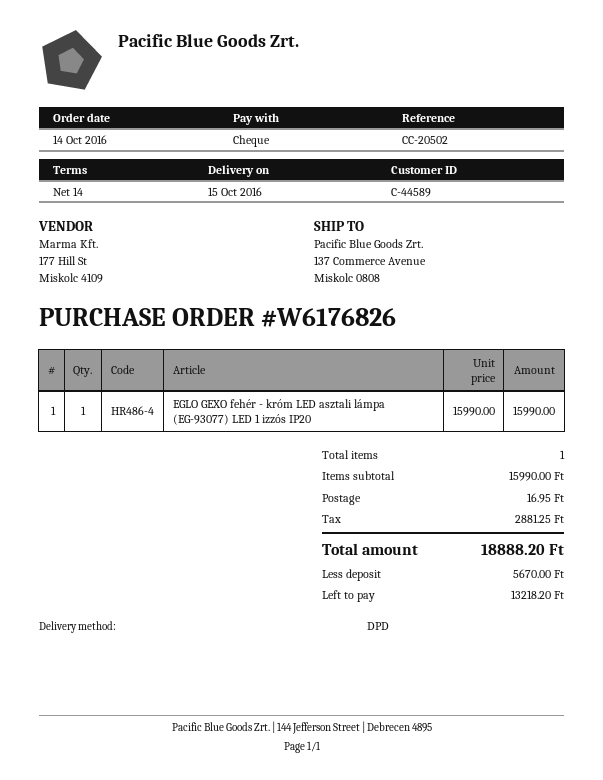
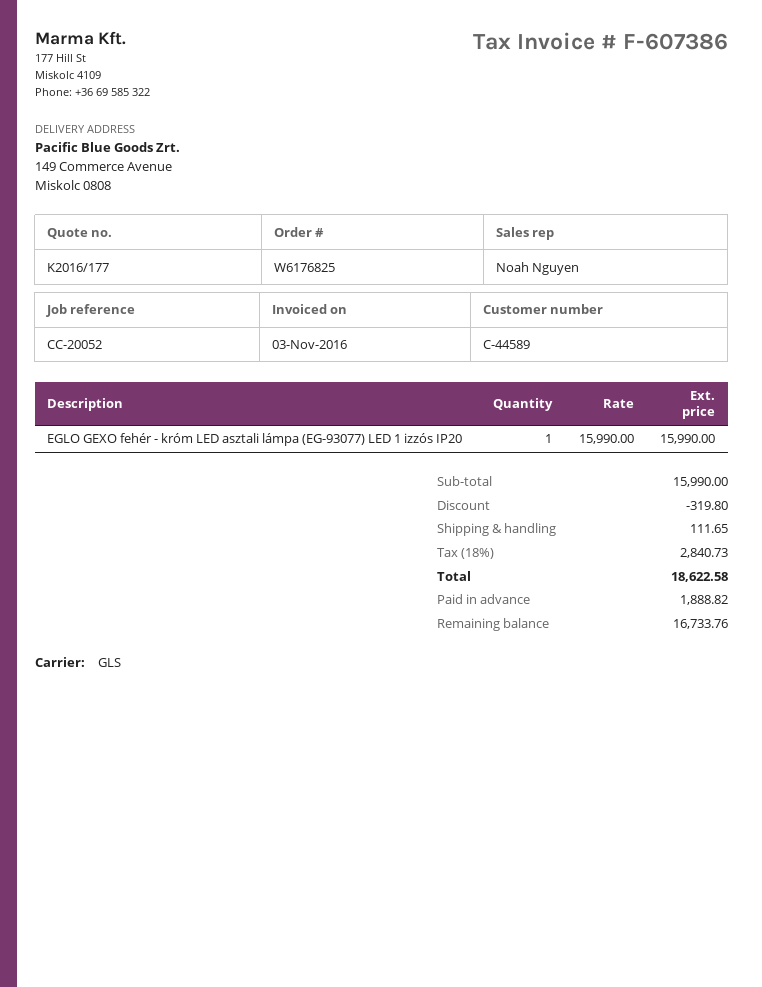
order number: W6176826 -> W6176825
reference: CC-20502 -> CC-20052
shipping method: DPD -> GLS
ship to: 137 Commerce Avenue, Miskolc 0808 -> 149 Commerce Avenue, Miskolc 0808
discount: none -> 319.80
shipping: 16.95 -> 111.65
tax: 2881.25 -> 2840.73
total: 18888.20 -> 18622.58
deposit: 5670.00 -> 1888.82
balance: 13218.20 -> 16733.76

